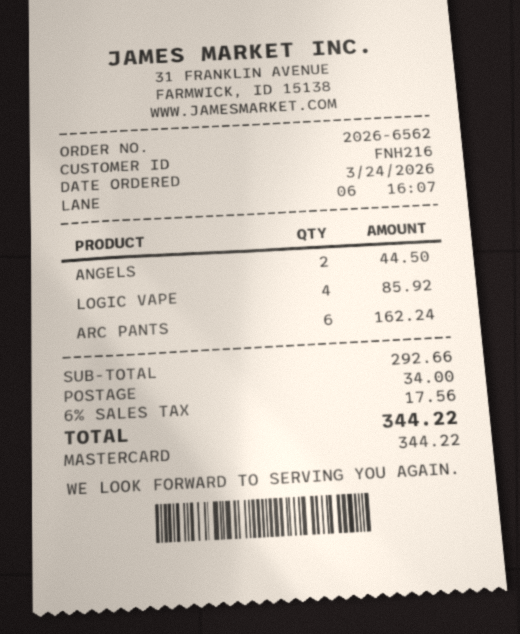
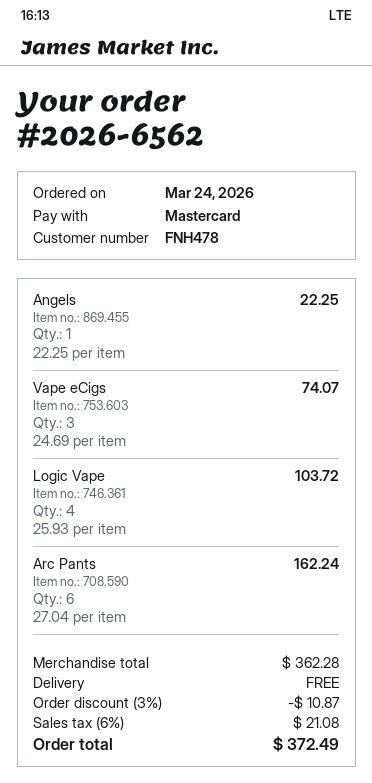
customer number: FNH216 -> FNH478
ANGELS: 2 for 44.50 -> 1 for 22.25
LOGIC VAPE: 4 for 85.92 -> 4 for 103.72
Vape eCigs: none -> 3 for 74.07
subtotal: 292.66 -> 362.28
discount: none -> 3% = 10.87
shipping: 34.00 -> 0.00
tax: 6% = 17.56 -> 6% = 21.08
total: 344.22 -> 372.49

